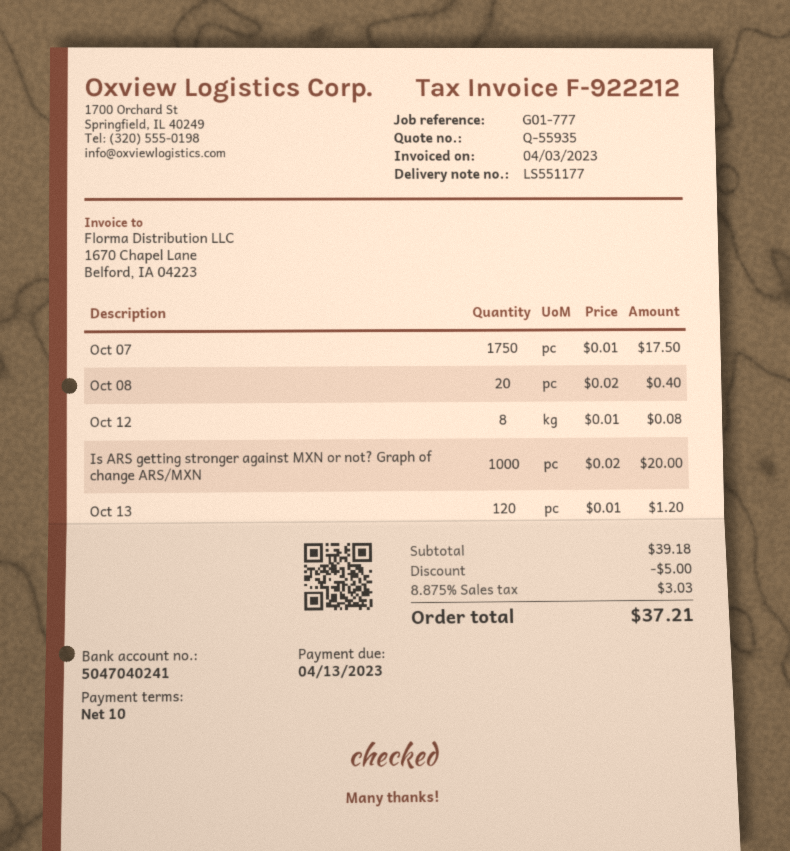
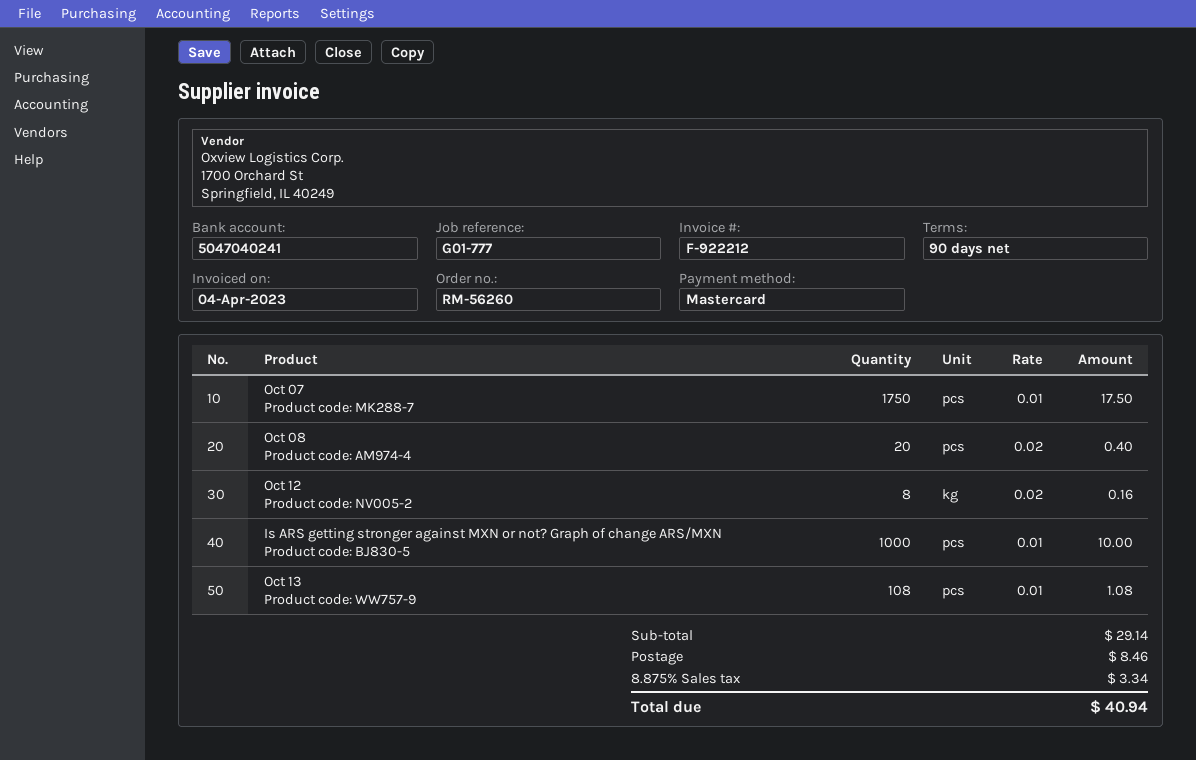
invoice date: 2023-04-03 -> 2023-04-04
payment terms: 10 days -> 90 days
Oct 12: 8 x 0.01 = 0.08 -> 8 x 0.02 = 0.16
Is ARS getting stronger against MXN or not? Graph of change ARS/MXN: 1000 x 0.02 = 20.00 -> 1000 x 0.01 = 10.00
Oct 13: 120 x 0.01 = 1.20 -> 108 x 0.01 = 1.08
subtotal: 39.18 -> 29.14
discount: 5.00 -> none
shipping: none -> 8.46
tax: 8.875% = 3.03 -> 8.875% = 3.34
total: 37.21 -> 40.94

